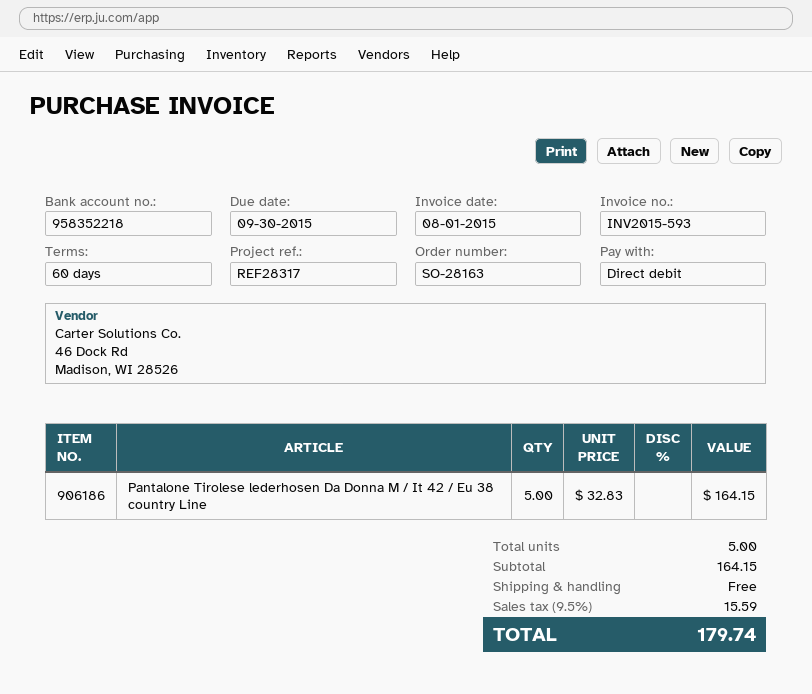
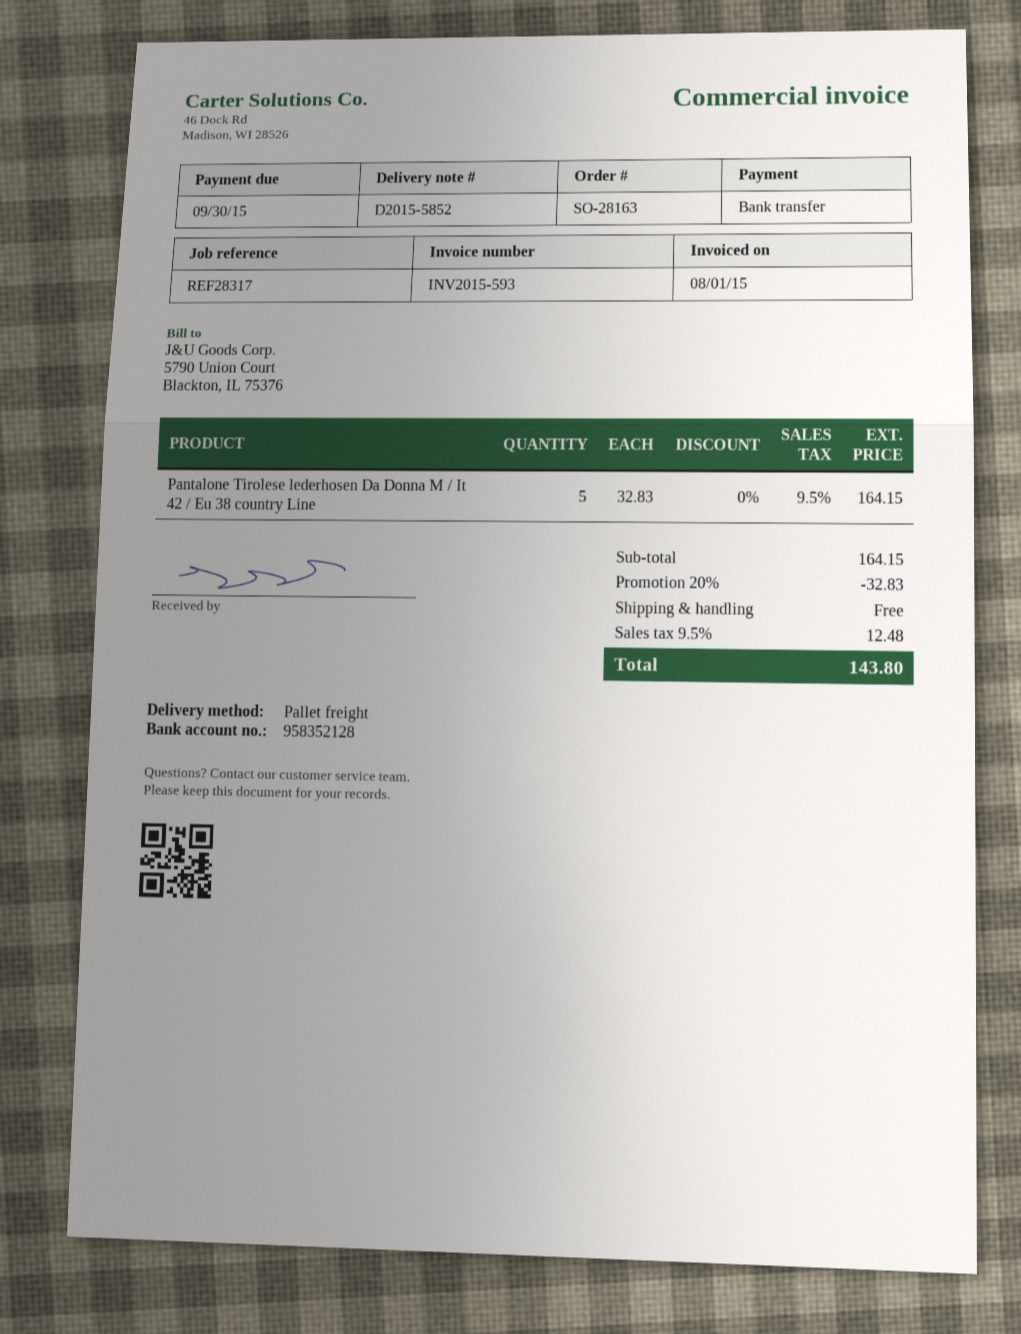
payment method: direct debit -> bank transfer
bank account: 958352218 -> 958352128
discount: none -> 20% = 32.83
tax: 9.5% = 15.59 -> 9.5% = 12.48
total: 179.74 -> 143.80

